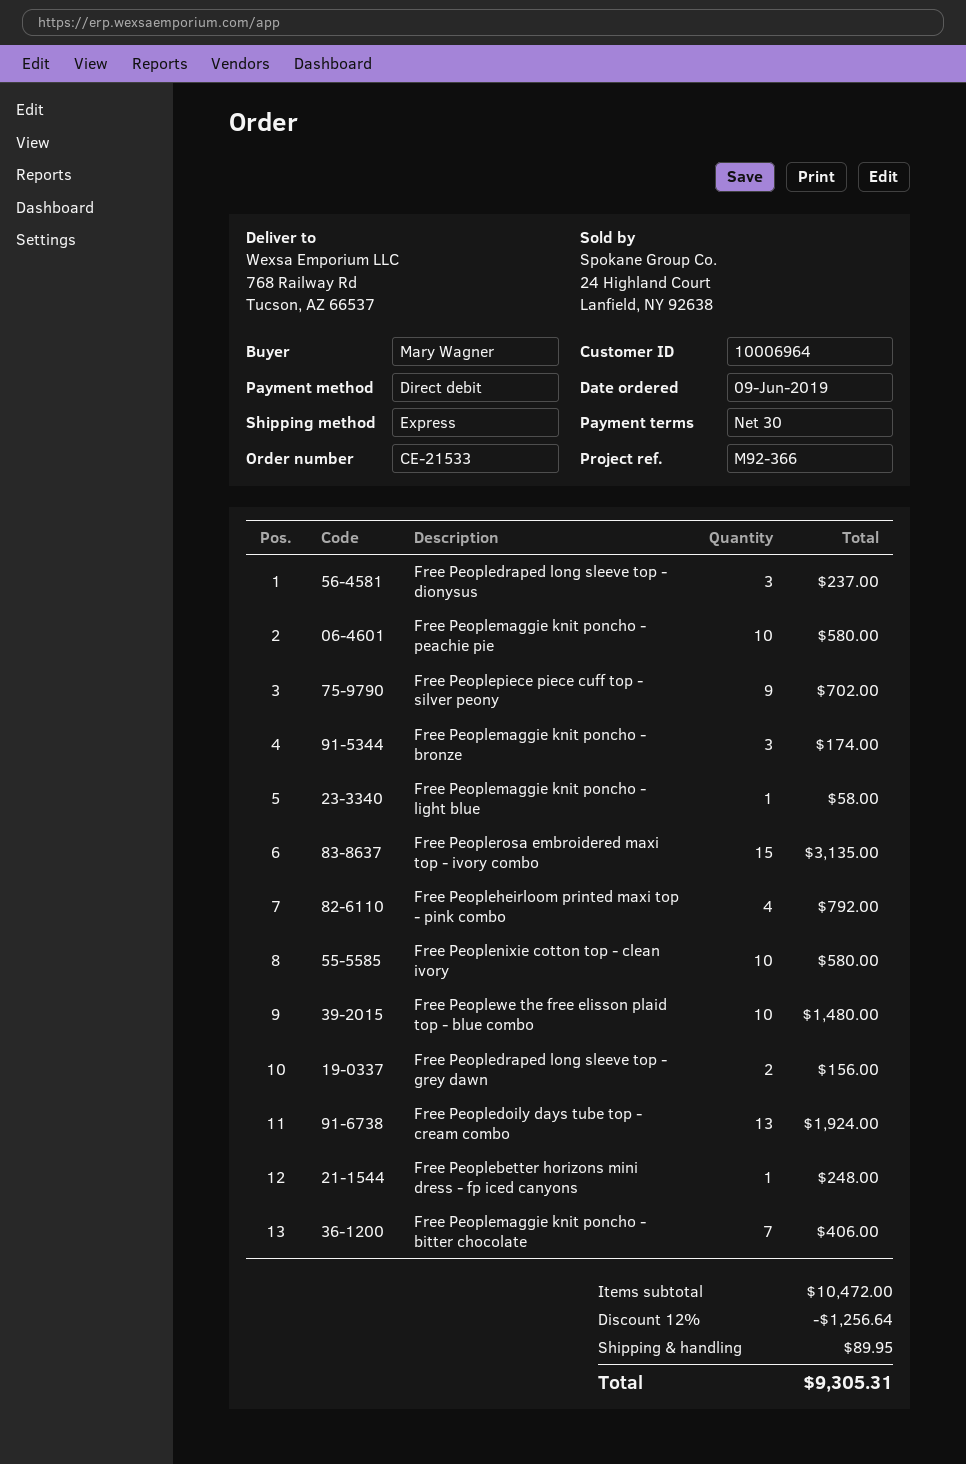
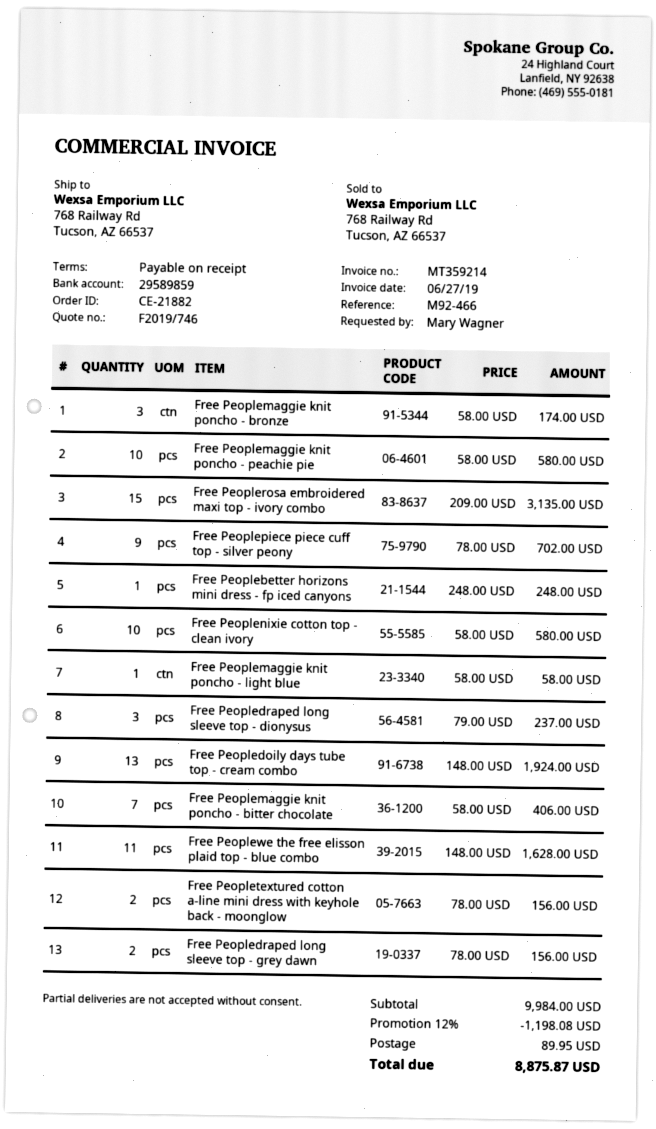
order number: CE-21533 -> CE-21882
payment terms: 30 days -> on receipt
reference: M92-366 -> M92-466
Free Peopleheirloom printed maxi top - pink combo: 4 for 792.00 -> none
Free Peoplewe the free elisson plaid top - blue combo: 10 for 1480.00 -> 11 for 1628.00
Free Peopletextured cotton a-line mini dress with keyhole back - moonglow: none -> 2 for 156.00
subtotal: 10472.00 -> 9984.00
discount: 12% = 1256.64 -> 12% = 1198.08
total: 9305.31 -> 8875.87

